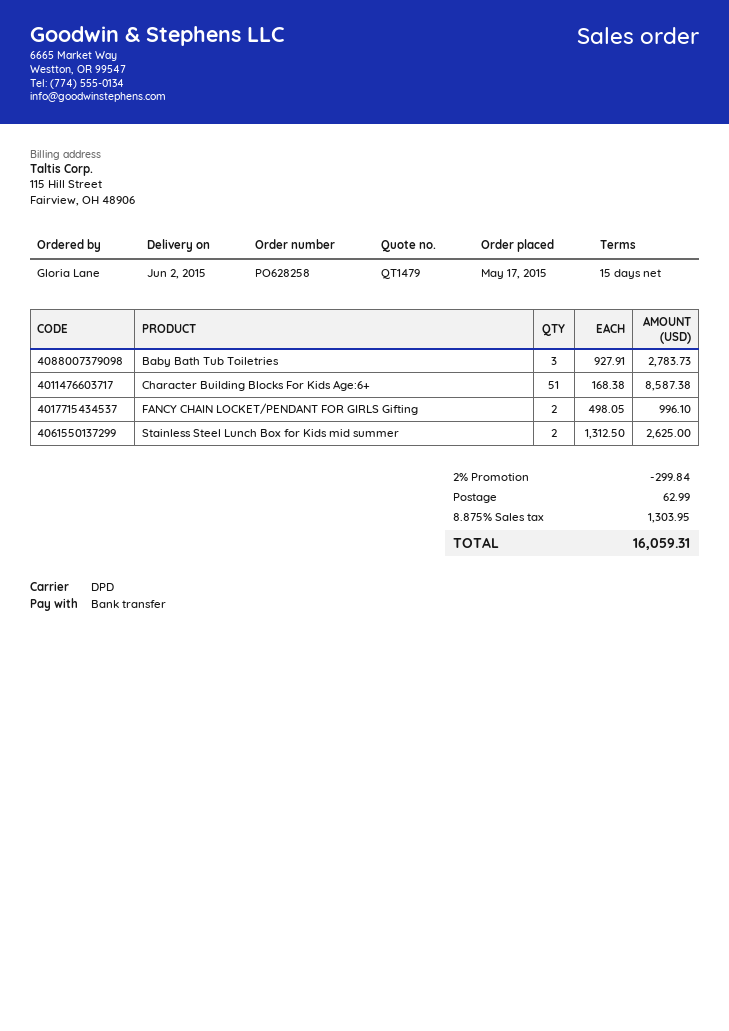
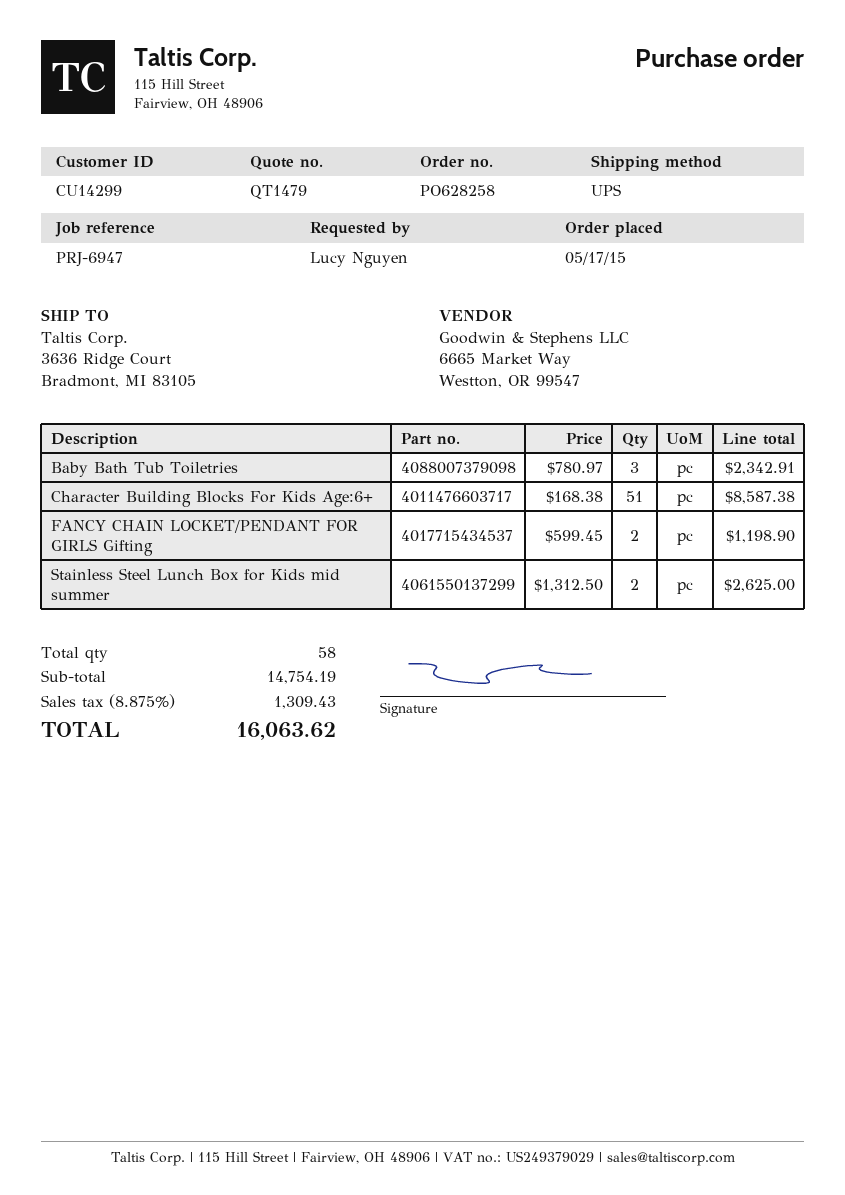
ordered by: Gloria Lane -> Lucy Nguyen
shipping method: DPD -> UPS
Baby Bath Tub Toiletries: 3 x 927.91 = 2783.73 -> 3 x 780.97 = 2342.91
FANCY CHAIN LOCKET/PENDANT FOR GIRLS Gifting: 2 x 498.05 = 996.10 -> 2 x 599.45 = 1198.90
discount: 2% = 299.84 -> none
shipping: 62.99 -> none
tax: 8.875% = 1303.95 -> 8.875% = 1309.43
total: 16059.31 -> 16063.62

